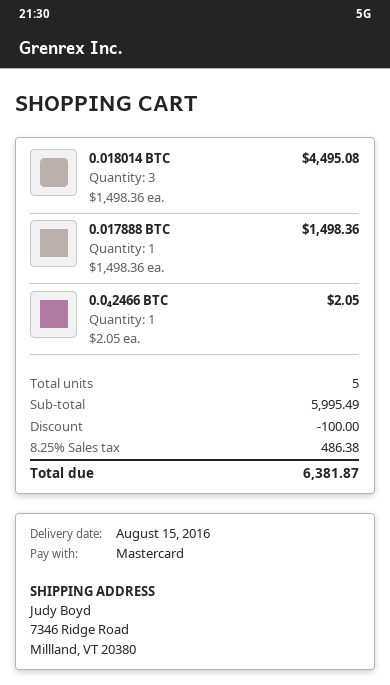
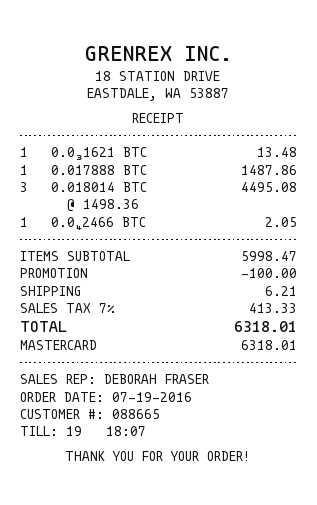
0.017888 BTC: 1 x 1498.36 = 1498.36 -> 1 x 1487.86 = 1487.86
0.0₃1621 BTC: none -> 1 x 13.48 = 13.48
subtotal: 5995.49 -> 5998.47
shipping: none -> 6.21
tax: 8.25% = 486.38 -> 7% = 413.33
total: 6381.87 -> 6318.01

